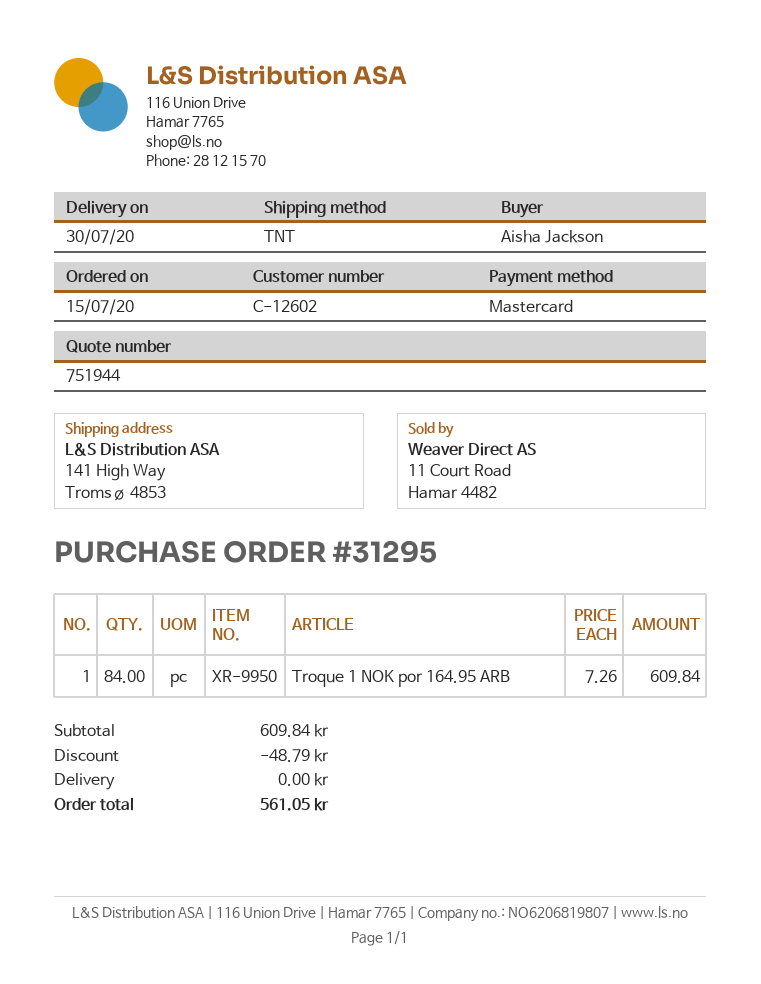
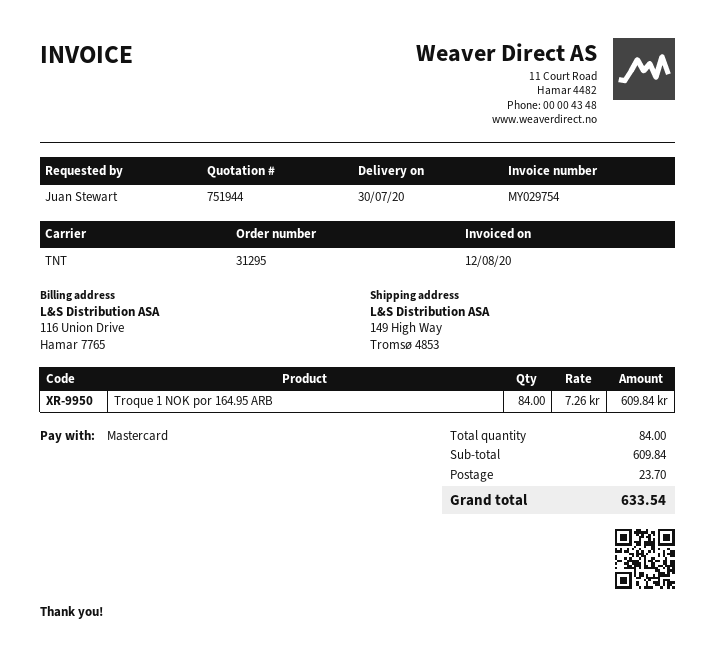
ordered by: Aisha Jackson -> Juan Stewart
ship to: 141 High Way, Tromsø 4853 -> 149 High Way, Tromsø 4853
discount: 48.79 -> none
shipping: 0.00 -> 23.70
total: 561.05 -> 633.54

